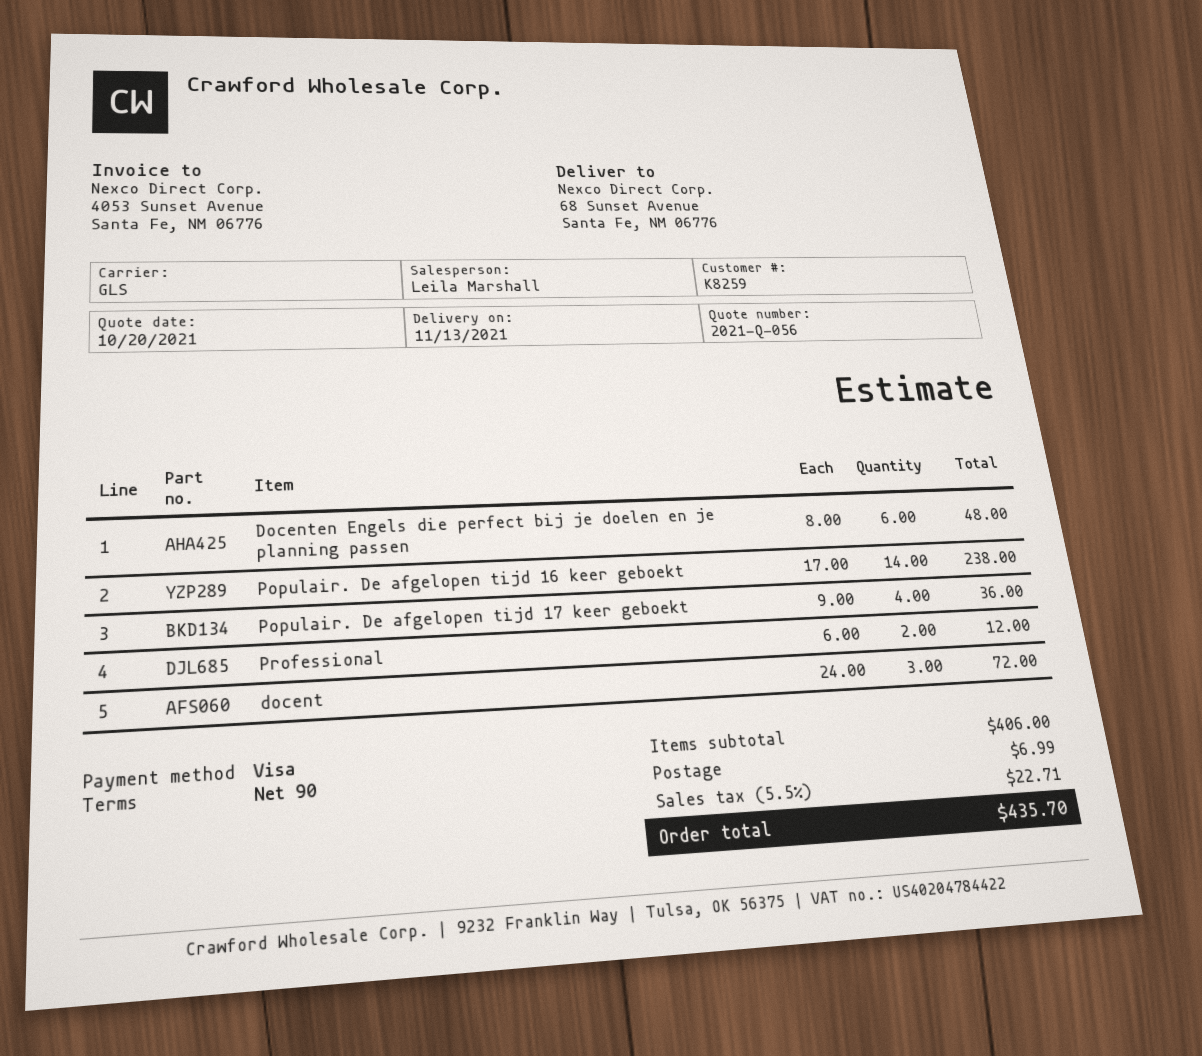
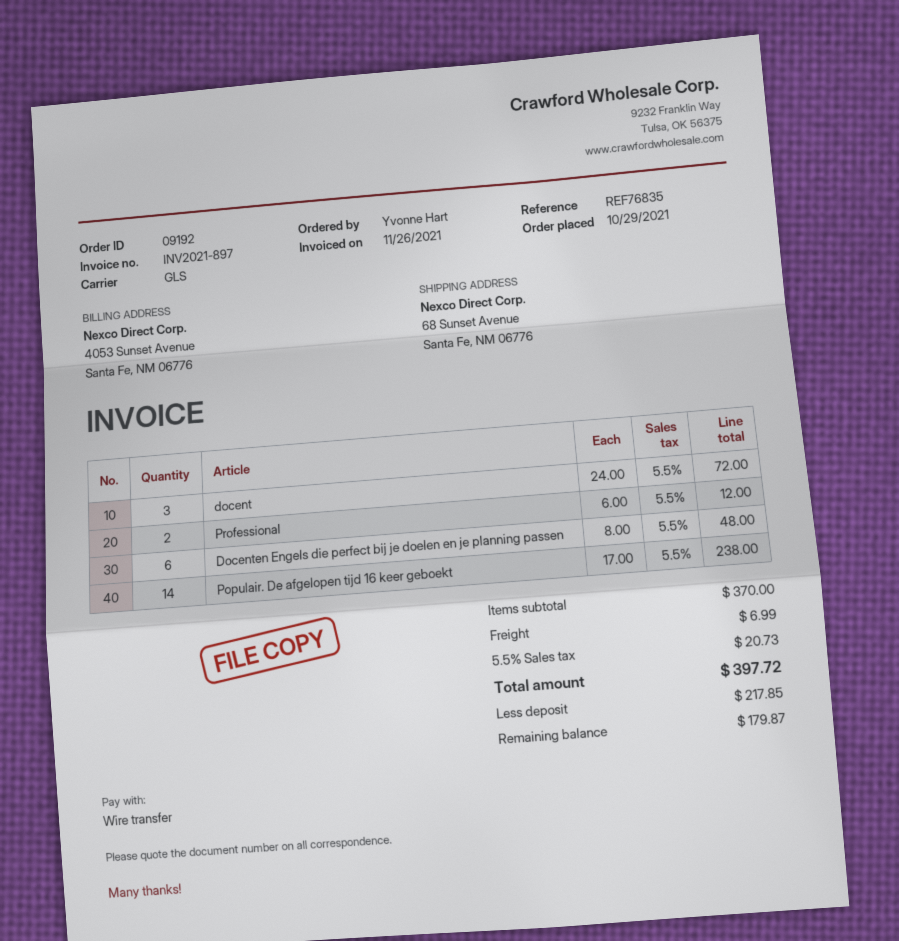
payment method: Visa -> bank transfer
Populair. De afgelopen tijd 17 keer geboekt: 4 x 9.00 = 36.00 -> none
subtotal: 406.00 -> 370.00
tax: 5.5% = 22.71 -> 5.5% = 20.73
total: 435.70 -> 397.72

